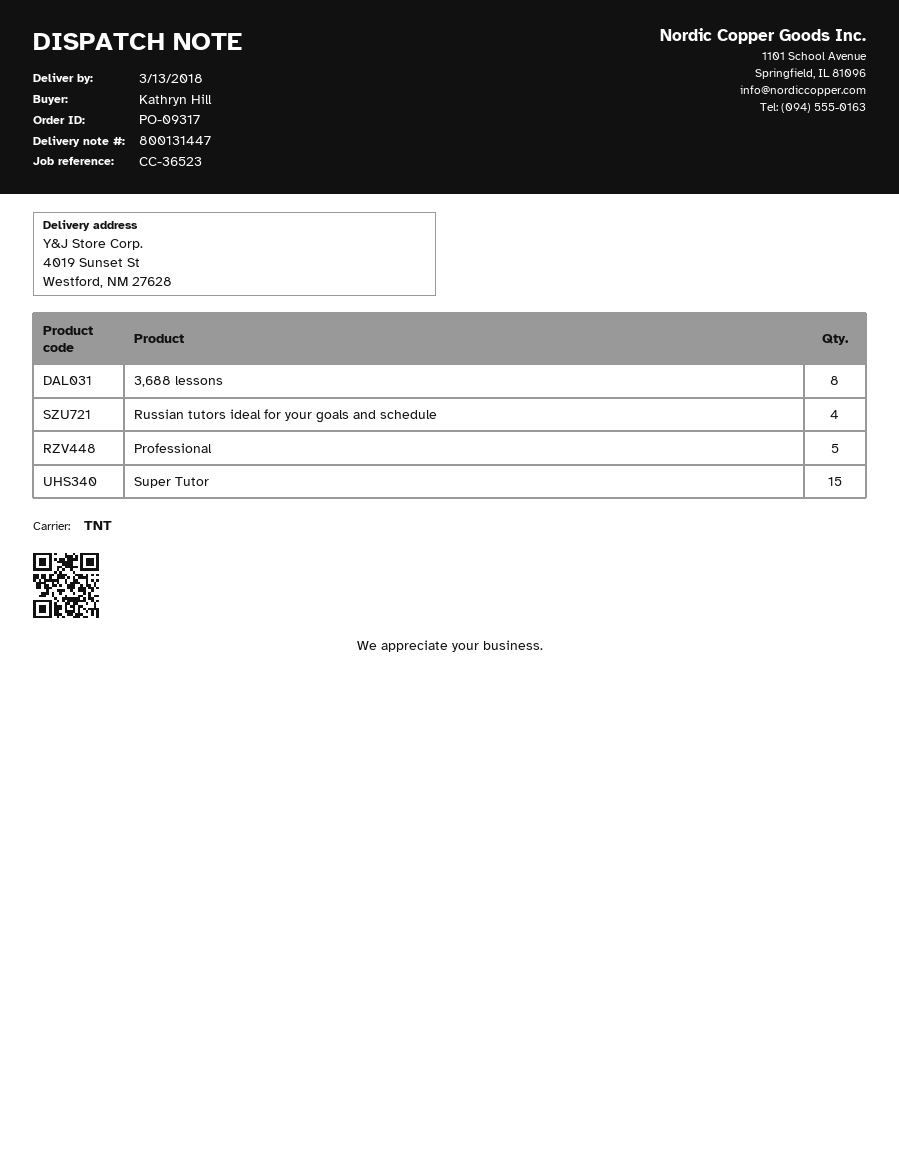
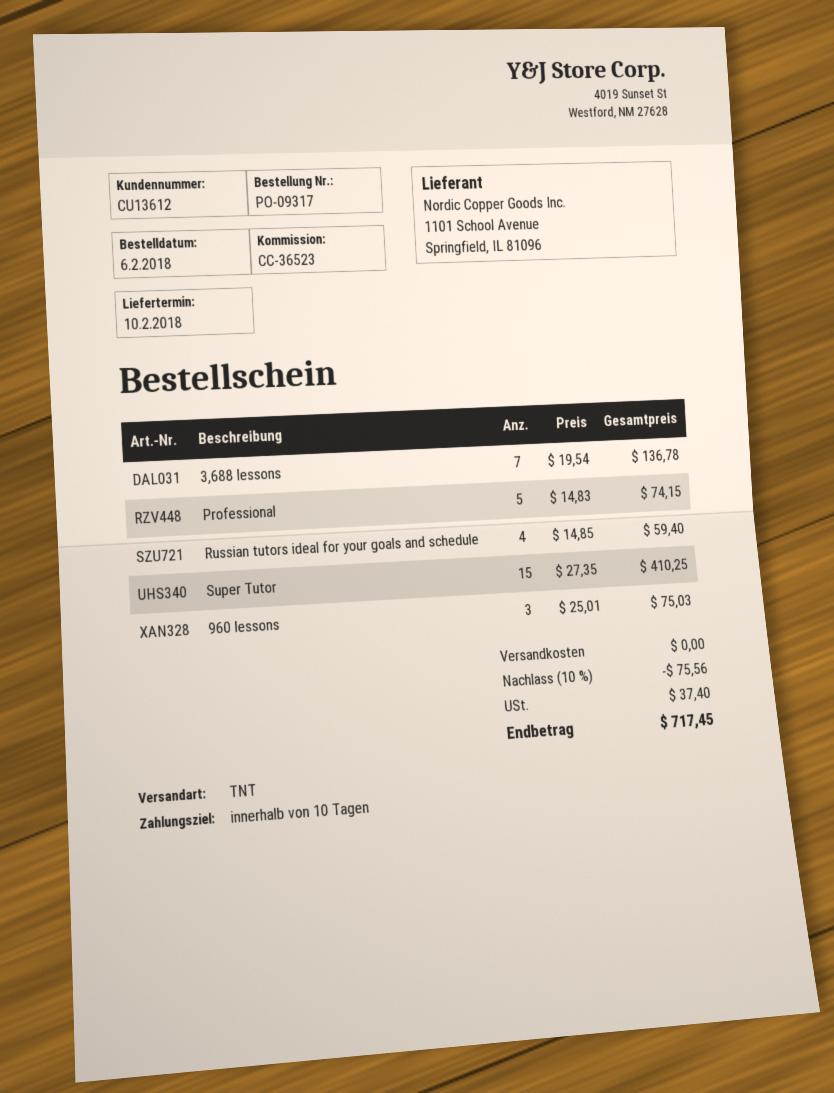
delivery date: 2018-03-13 -> 2018-02-10
3,688 lessons: 8 -> 7
960 lessons: none -> 3

